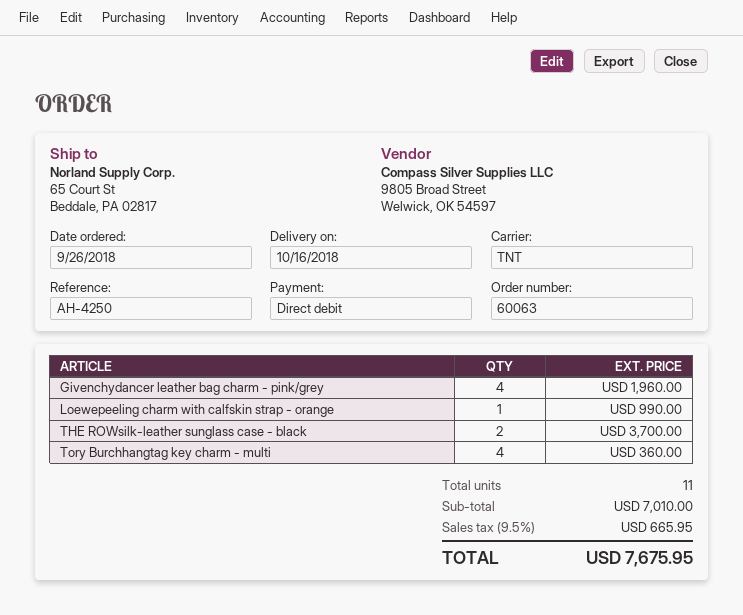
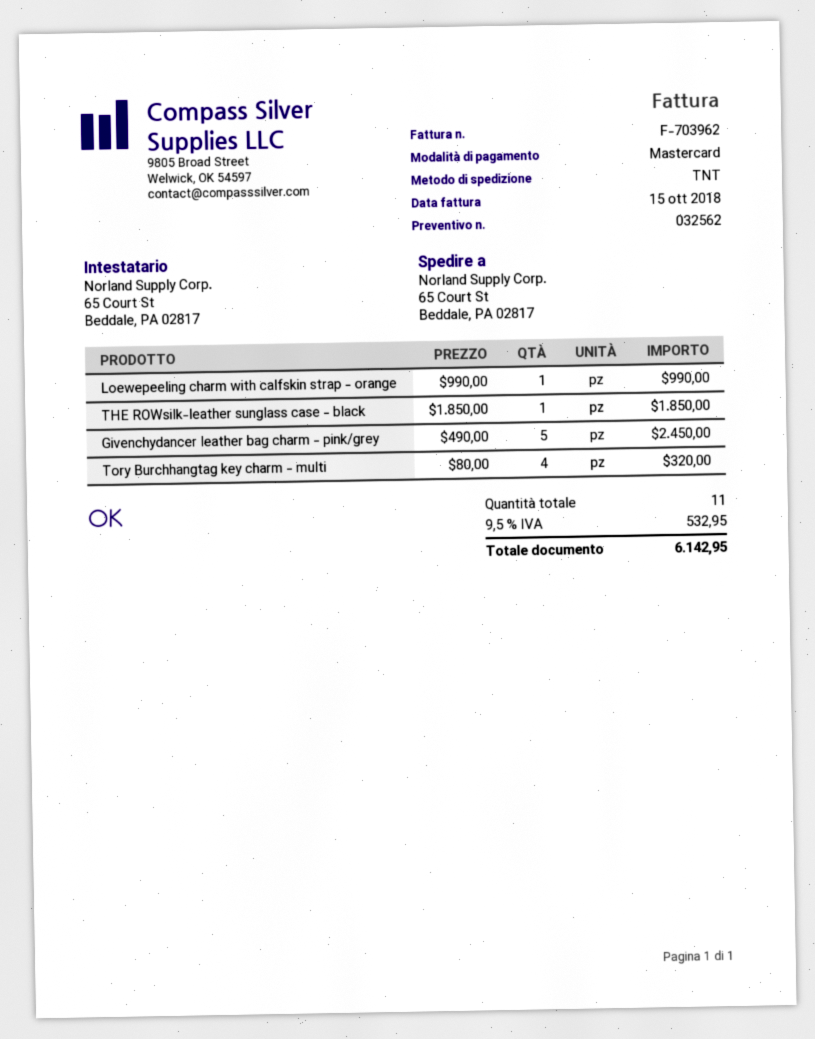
payment method: direct debit -> Mastercard
Givenchydancer leather bag charm - pink/grey: 4 for 1960.00 -> 5 for 2450.00
THE ROWsilk-leather sunglass case - black: 2 for 3700.00 -> 1 for 1850.00
Tory Burchhangtag key charm - multi: 4 for 360.00 -> 4 for 320.00
tax: 9.5% = 665.95 -> 9.5% = 532.95
total: 7675.95 -> 6142.95

